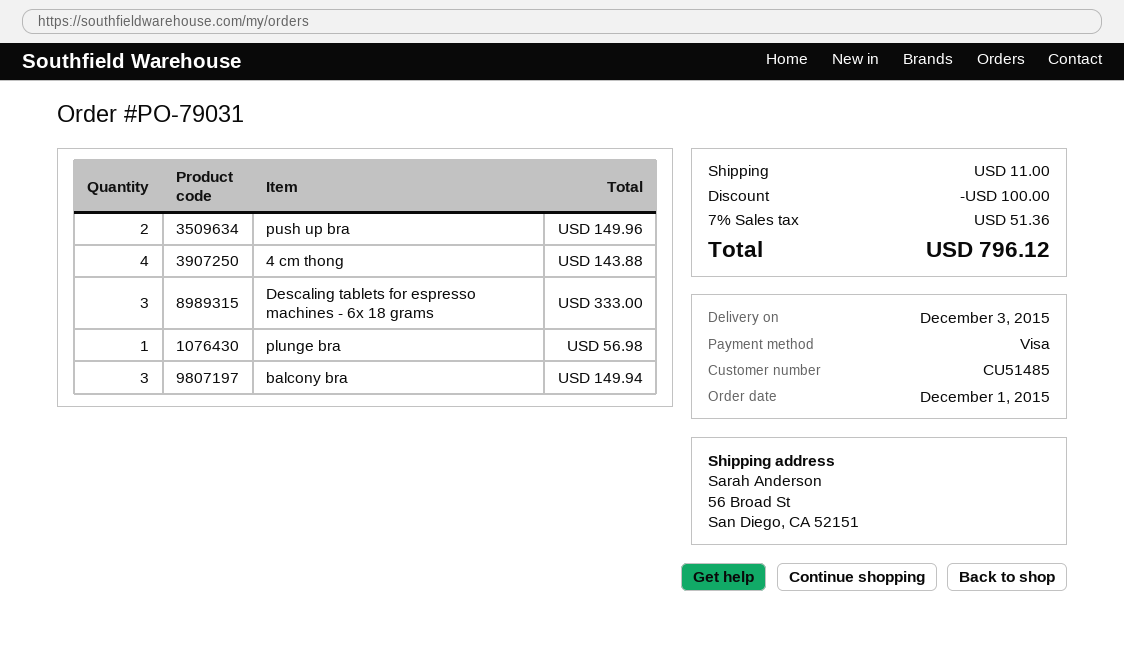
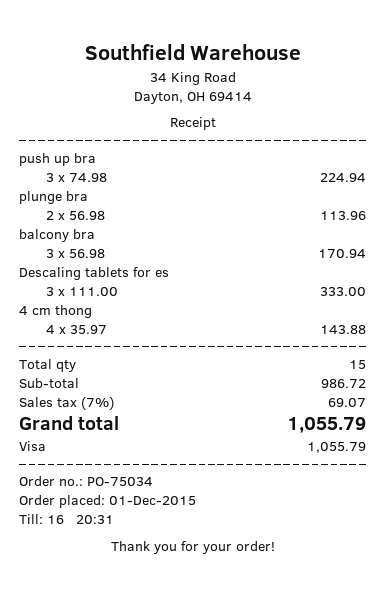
order number: PO-79031 -> PO-75034
push up bra: 2 for 149.96 -> 3 for 224.94
plunge bra: 1 for 56.98 -> 2 for 113.96
balcony bra: 3 for 149.94 -> 3 for 170.94
discount: 100.00 -> none
shipping: 11.00 -> none
tax: 7% = 51.36 -> 7% = 69.07
total: 796.12 -> 1055.79

